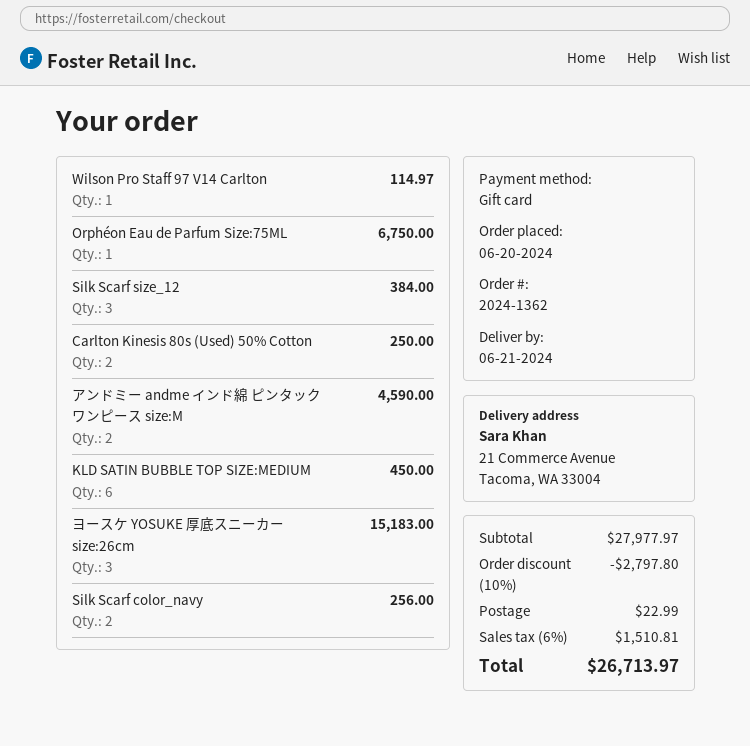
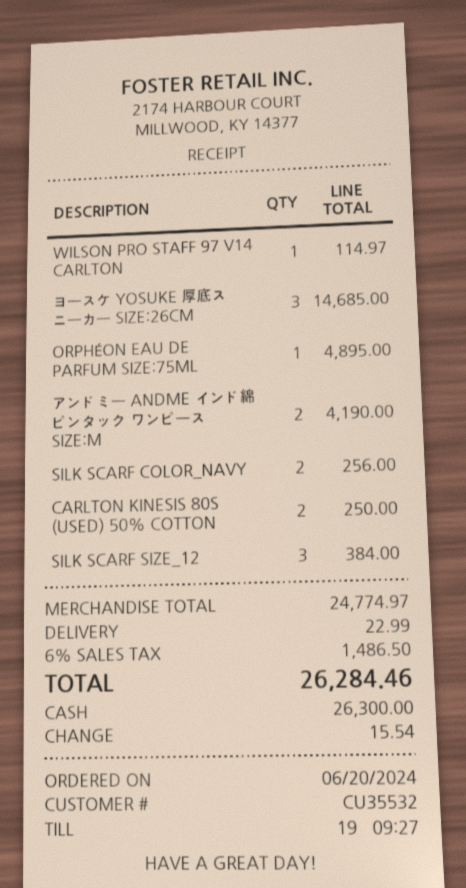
payment method: gift card -> cash
Orphéon Eau de Parfum Size:75ML: 1 for 6750.00 -> 1 for 4895.00
アンドミー andme インド綿 ピンタック ワンピース size:M: 2 for 4590.00 -> 2 for 4190.00
KLD SATIN BUBBLE TOP SIZE:MEDIUM: 6 for 450.00 -> none
ヨースケ YOSUKE 厚底スニーカー size:26cm: 3 for 15183.00 -> 3 for 14685.00
subtotal: 27977.97 -> 24774.97
discount: 10% = 2797.80 -> none
tax: 6% = 1510.81 -> 6% = 1486.50
total: 26713.97 -> 26284.46

